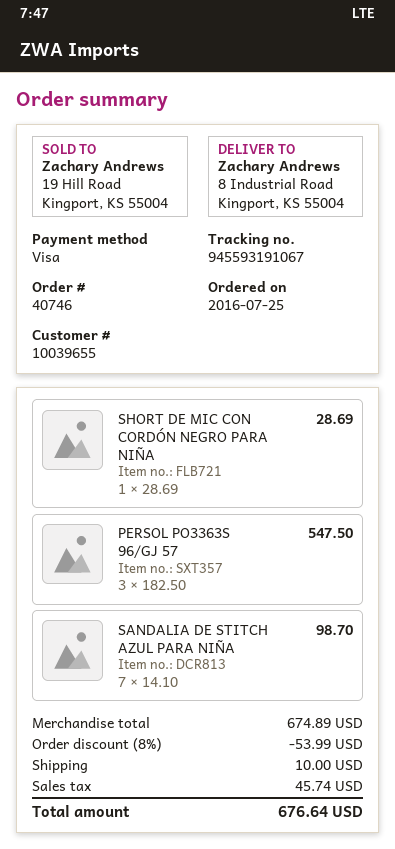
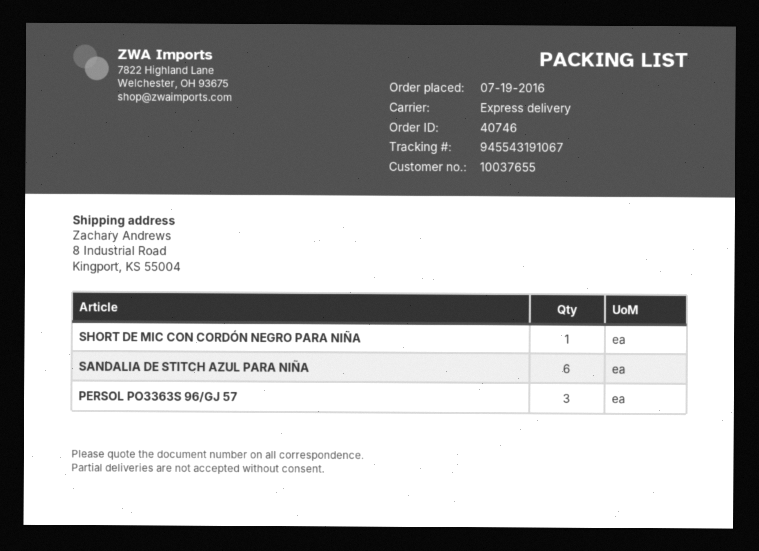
order date: 2016-07-25 -> 2016-07-19
customer number: 10039655 -> 10037655
tracking number: 945593191067 -> 945543191067
SANDALIA DE STITCH AZUL PARA NIÑA: 7 -> 6

